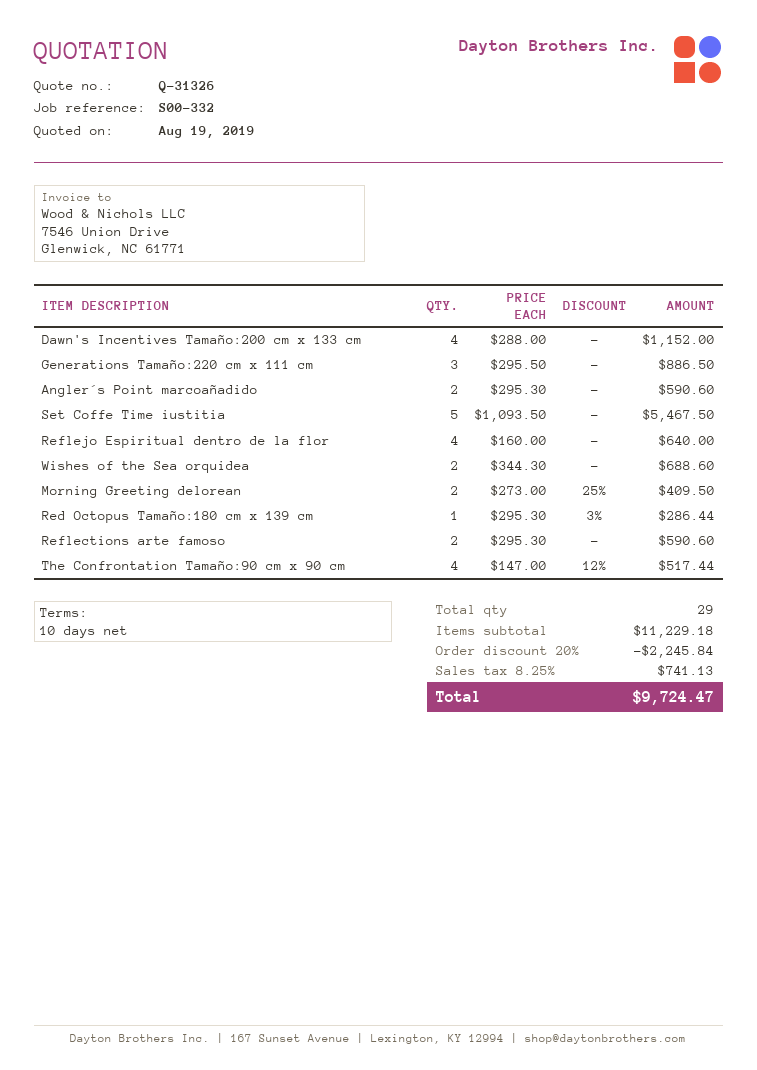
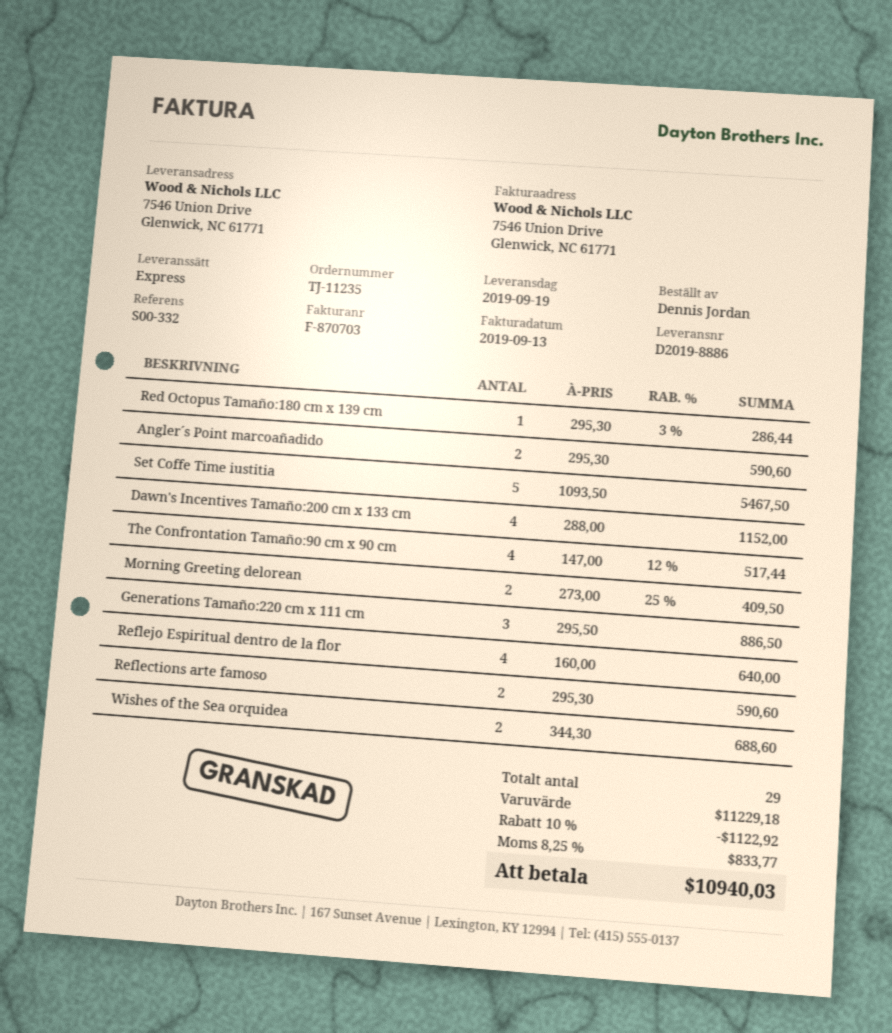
discount: 20% = 2245.84 -> 10% = 1122.92
tax: 8.25% = 741.13 -> 8.25% = 833.77
total: 9724.47 -> 10940.03

